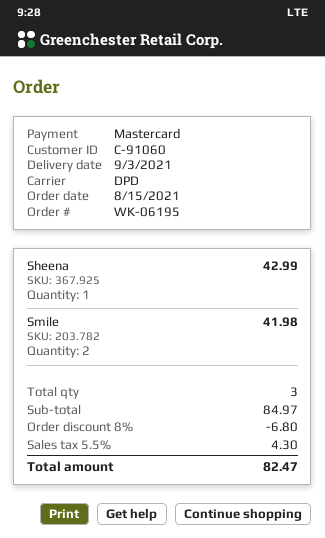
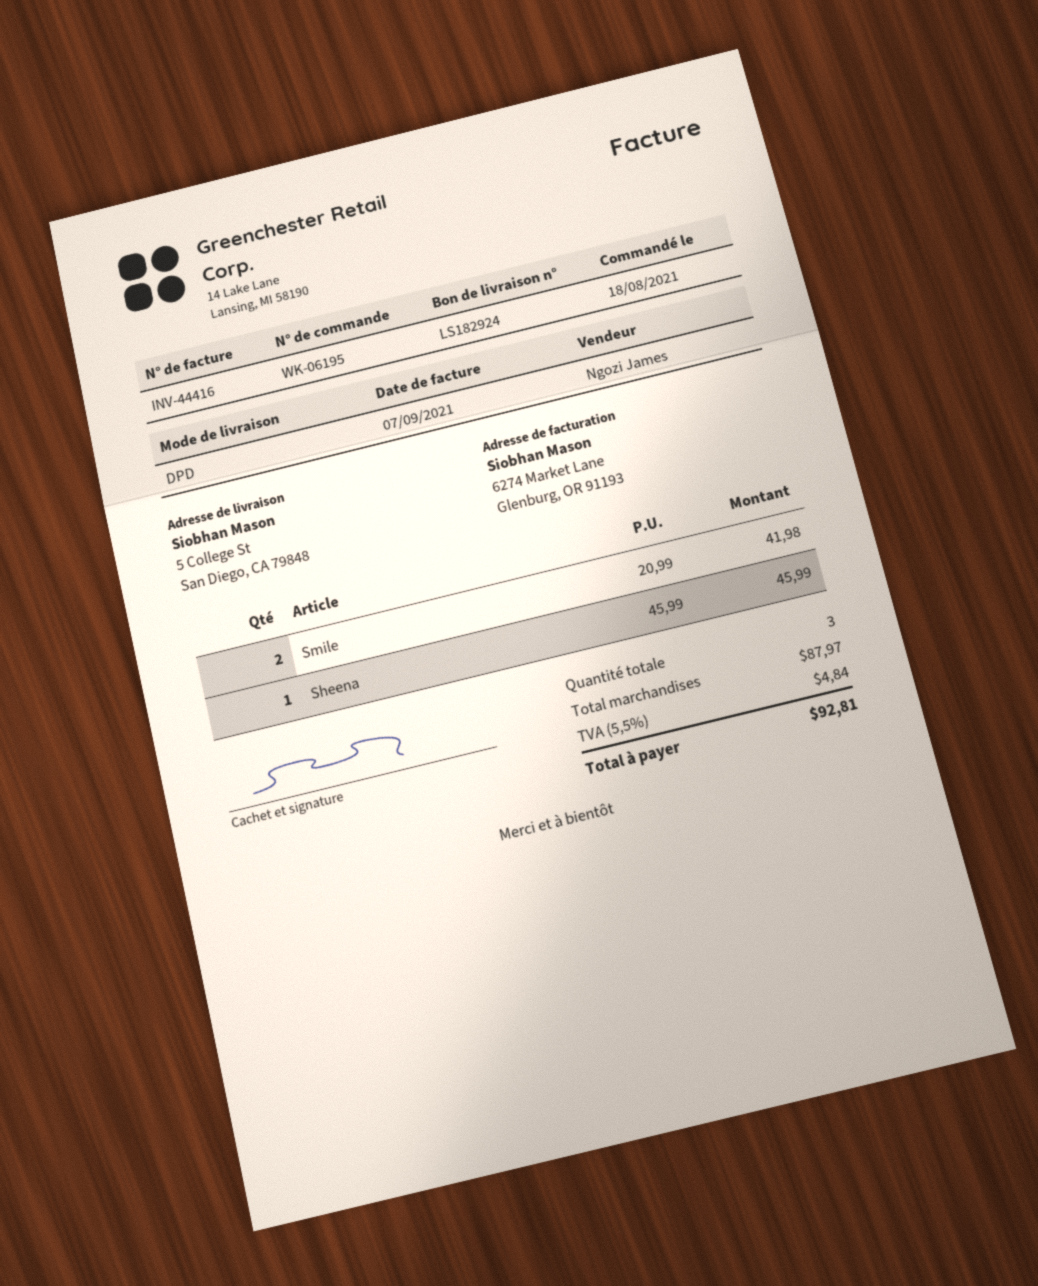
order date: 2021-08-15 -> 2021-08-18
Sheena: 1 for 42.99 -> 1 for 45.99
subtotal: 84.97 -> 87.97
discount: 8% = 6.80 -> none
tax: 5.5% = 4.30 -> 5.5% = 4.84
total: 82.47 -> 92.81

